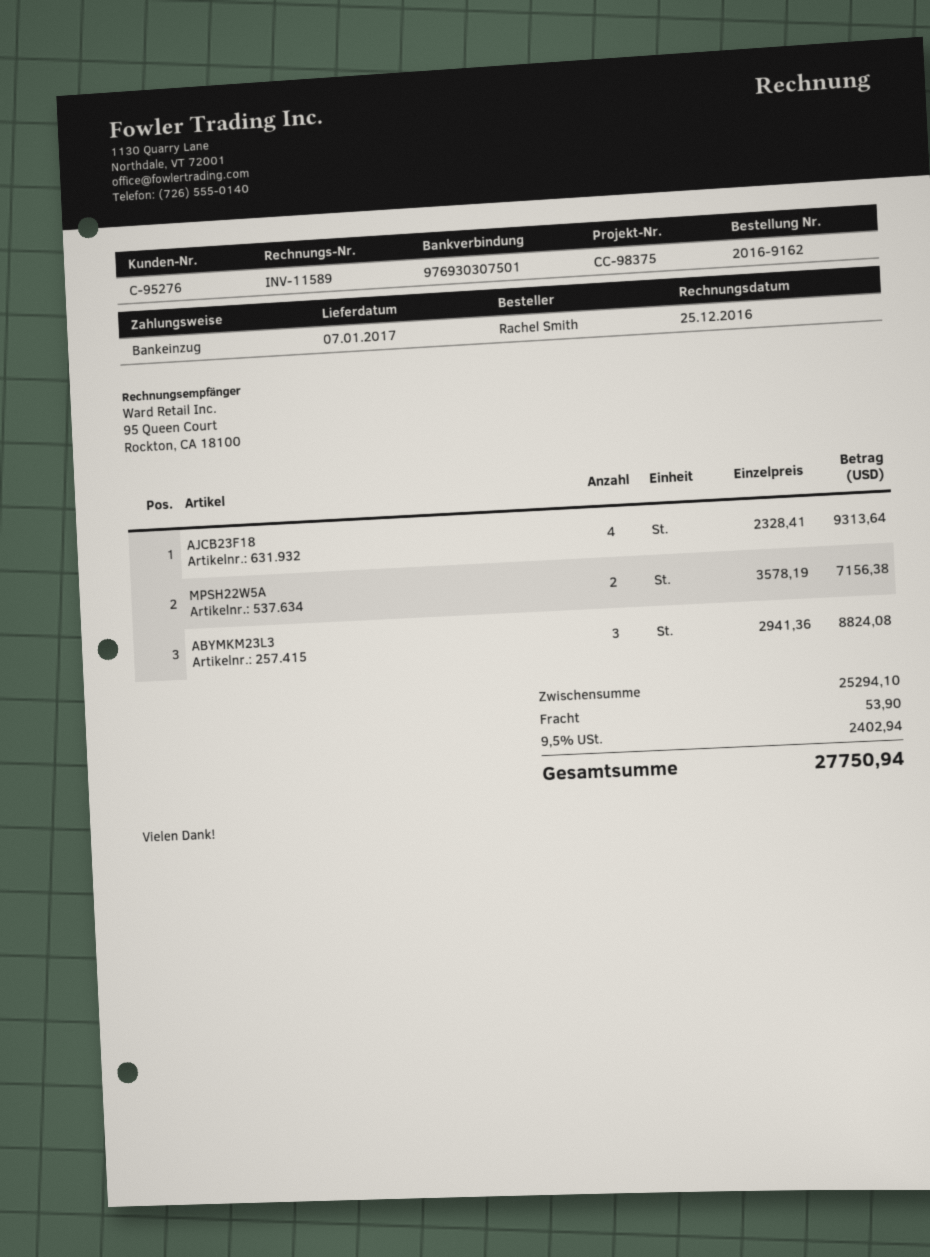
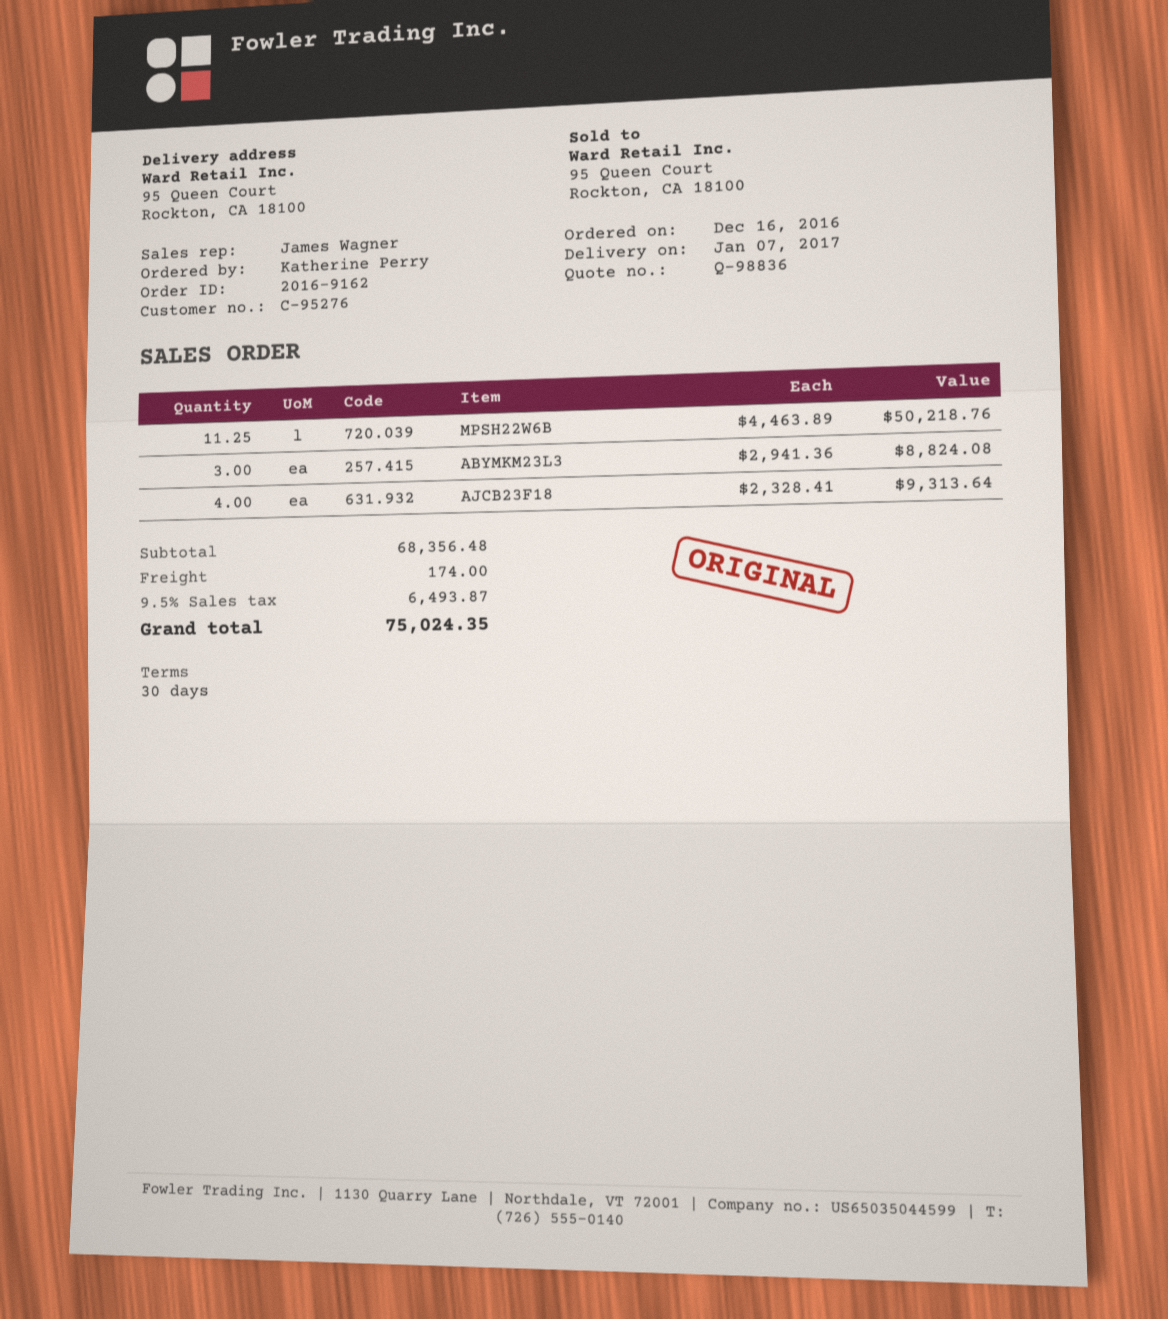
ordered by: Rachel Smith -> Katherine Perry
MPSH22W5A: 2 x 3578.19 = 7156.38 -> none
MPSH22W6B: none -> 11.25 x 4463.89 = 50218.76
subtotal: 25294.10 -> 68356.48
shipping: 53.90 -> 174.00
tax: 9.5% = 2402.94 -> 9.5% = 6493.87
total: 27750.94 -> 75024.35

